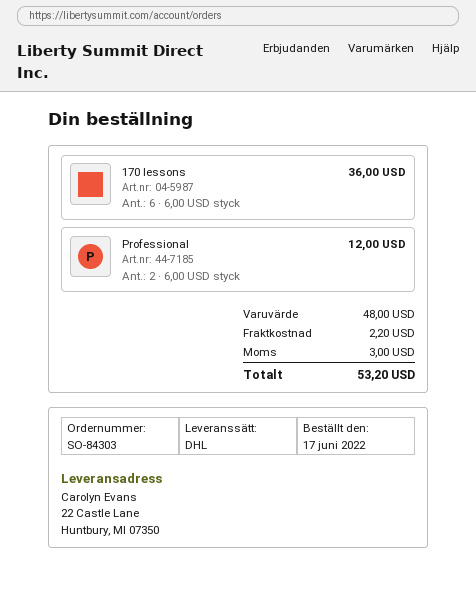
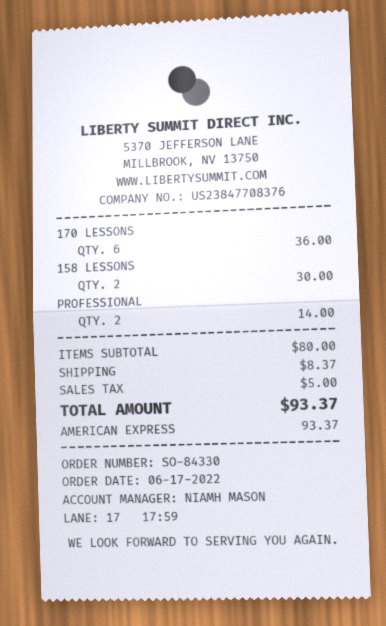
order number: SO-84303 -> SO-84330
Professional: 2 for 12.00 -> 2 for 14.00
158 LESSONS: none -> 2 for 30.00
subtotal: 48.00 -> 80.00
shipping: 2.20 -> 8.37
tax: 3.00 -> 5.00
total: 53.20 -> 93.37

